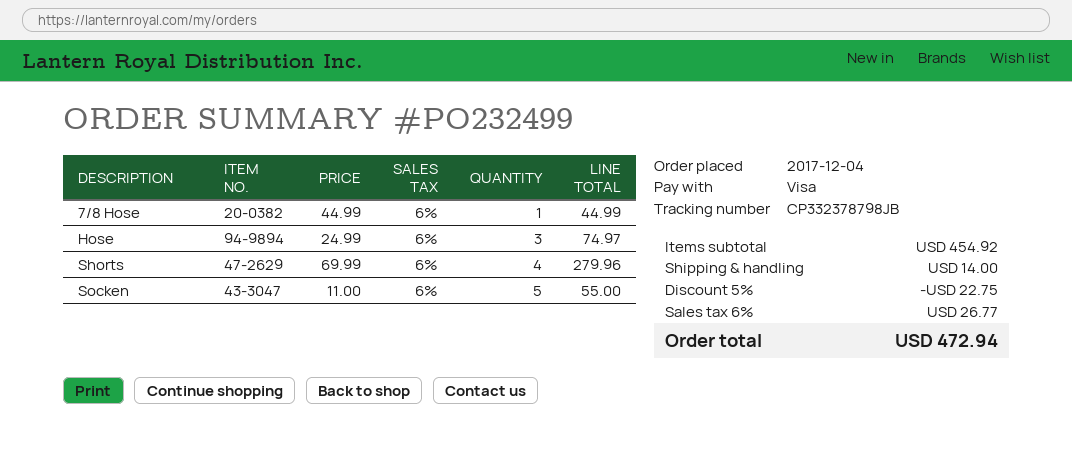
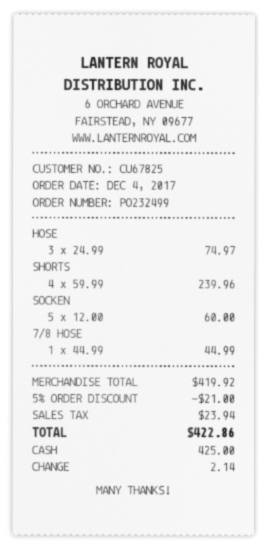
payment method: Visa -> cash
Shorts: 4 x 69.99 = 279.96 -> 4 x 59.99 = 239.96
Socken: 5 x 11.00 = 55.00 -> 5 x 12.00 = 60.00
subtotal: 454.92 -> 419.92
discount: 5% = 22.75 -> 5% = 21.00
shipping: 14.00 -> none
tax: 26.77 -> 23.94
total: 472.94 -> 422.86

